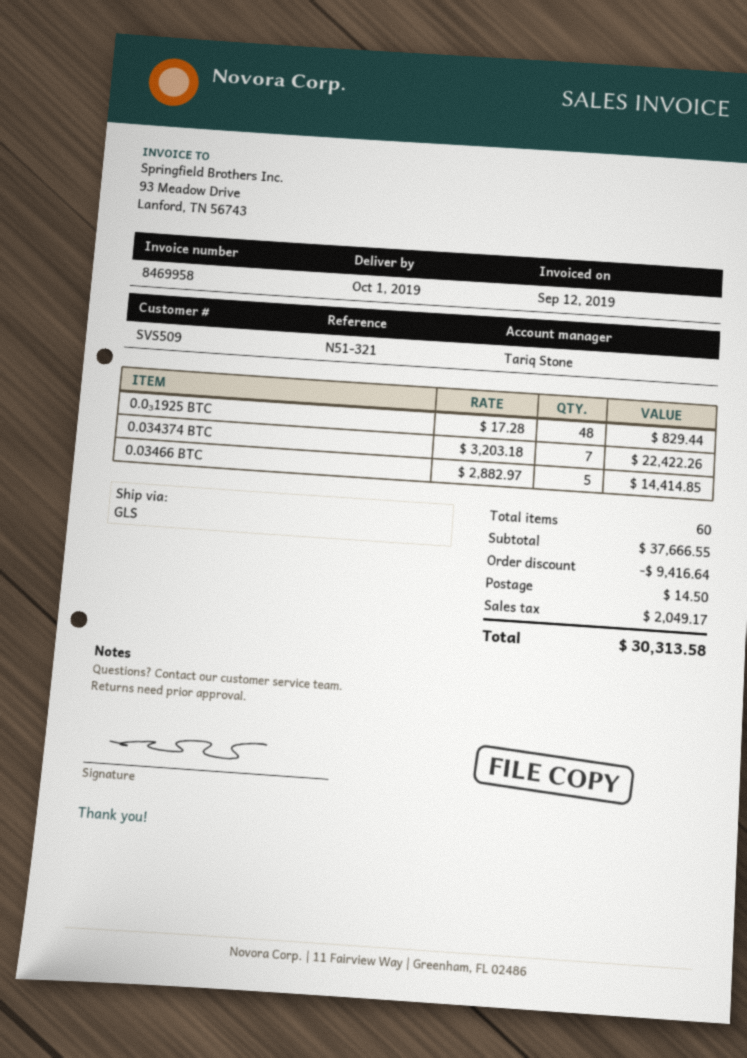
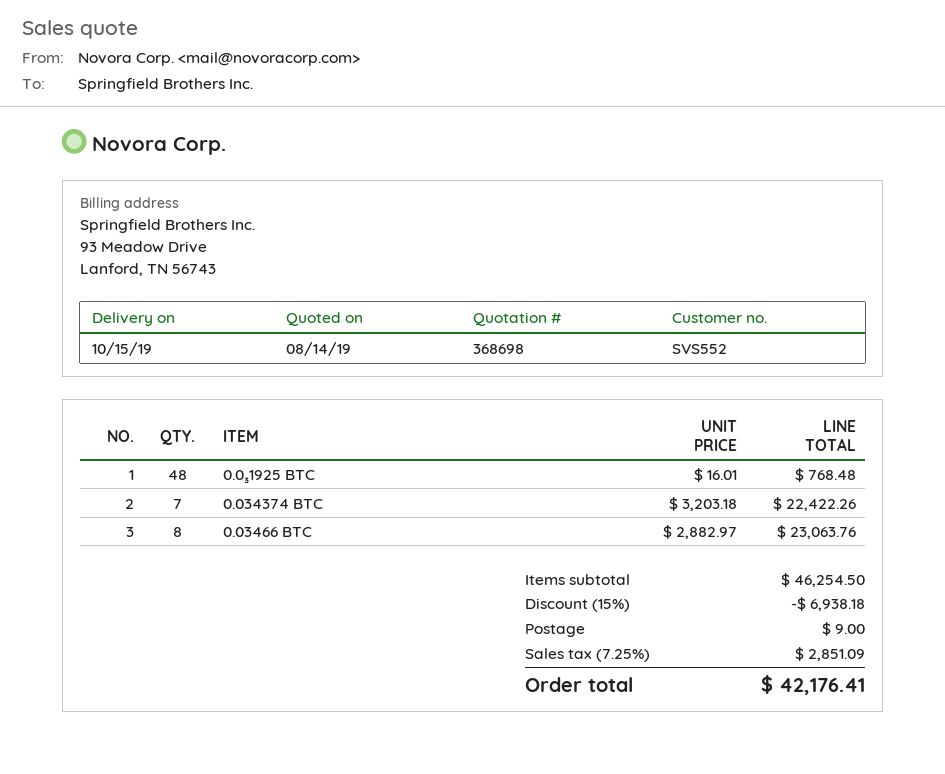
delivery date: 2019-10-01 -> 2019-10-15
customer number: SVS509 -> SVS552
0.0₃1925 BTC: 48 x 17.28 = 829.44 -> 48 x 16.01 = 768.48
0.03466 BTC: 5 x 2882.97 = 14414.85 -> 8 x 2882.97 = 23063.76
subtotal: 37666.55 -> 46254.50
discount: 9416.64 -> 6938.18
shipping: 14.50 -> 9.00
tax: 2049.17 -> 2851.09
total: 30313.58 -> 42176.41

